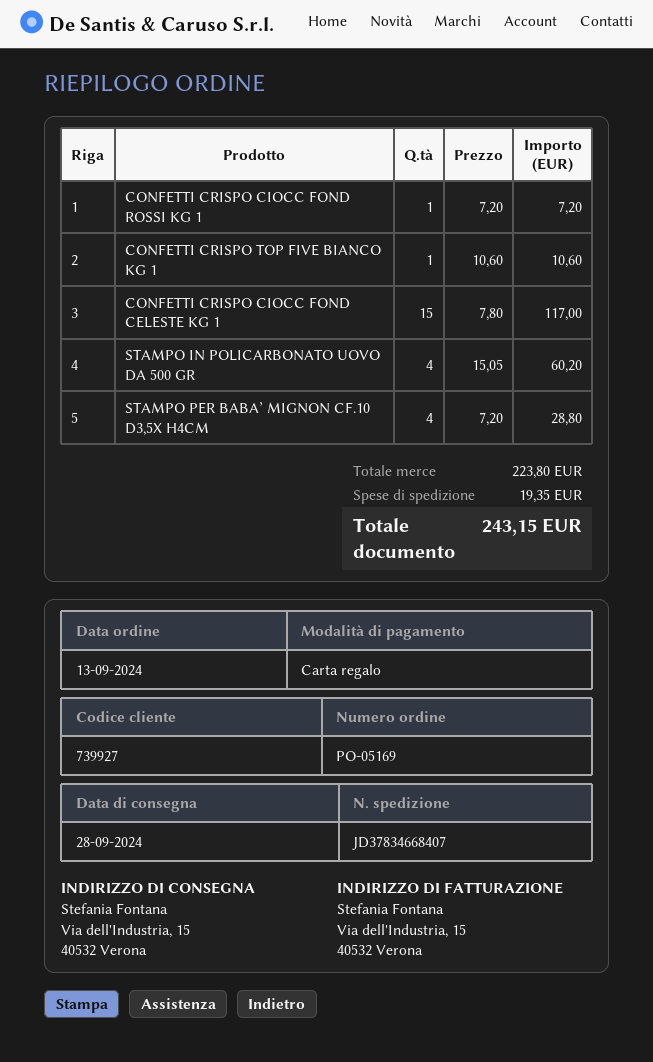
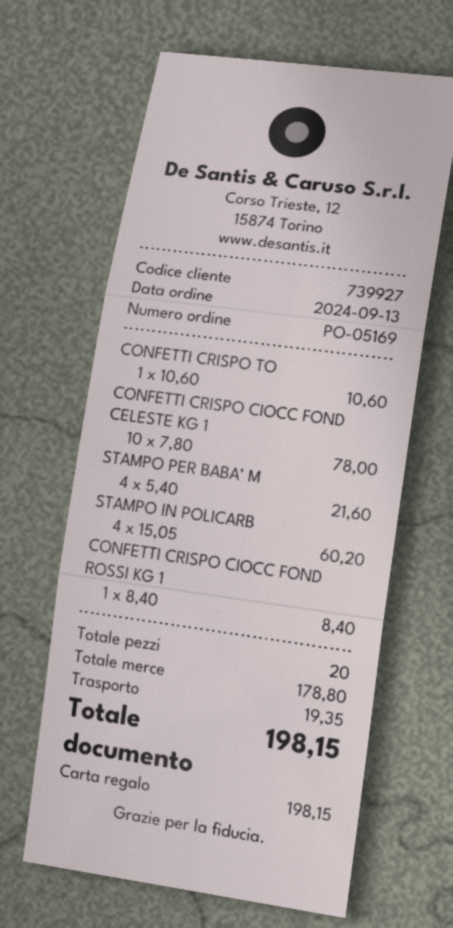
CONFETTI CRISPO CIOCC FOND ROSSI KG 1: 1 x 7.20 = 7.20 -> 1 x 8.40 = 8.40
CONFETTI CRISPO CIOCC FOND CELESTE KG 1: 15 x 7.80 = 117.00 -> 10 x 7.80 = 78.00
STAMPO PER BABA’ MIGNON CF.10 D3,5X H4CM: 4 x 7.20 = 28.80 -> 4 x 5.40 = 21.60
subtotal: 223.80 -> 178.80
total: 243.15 -> 198.15

